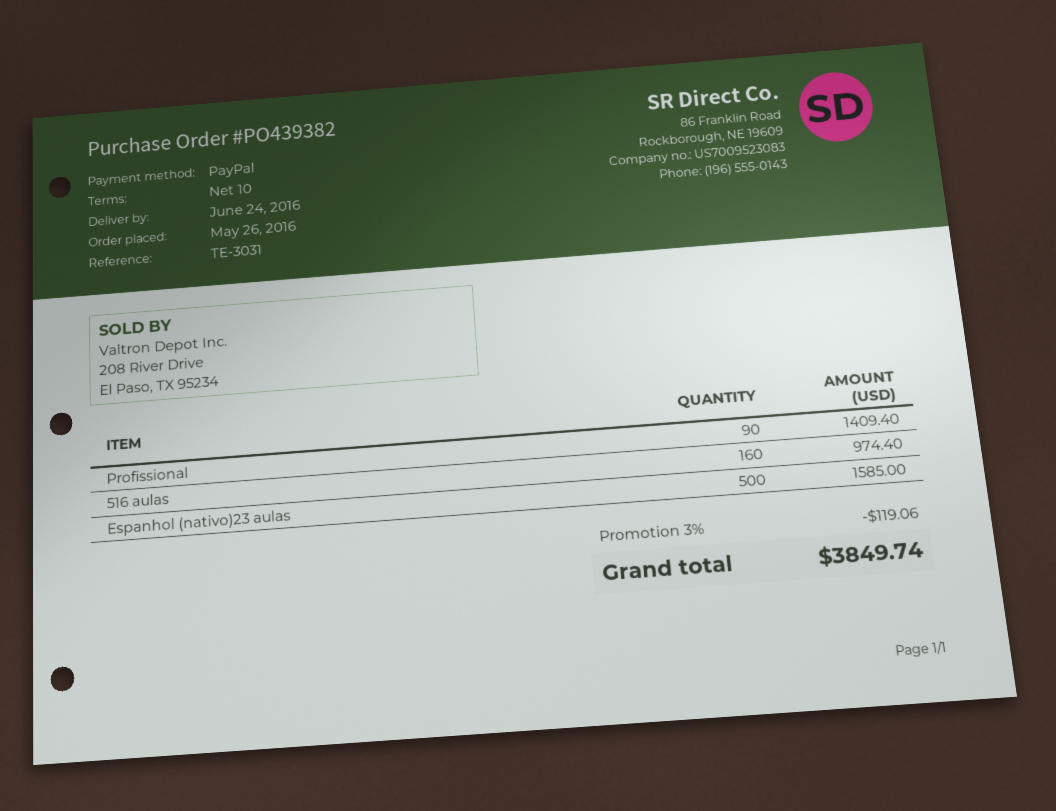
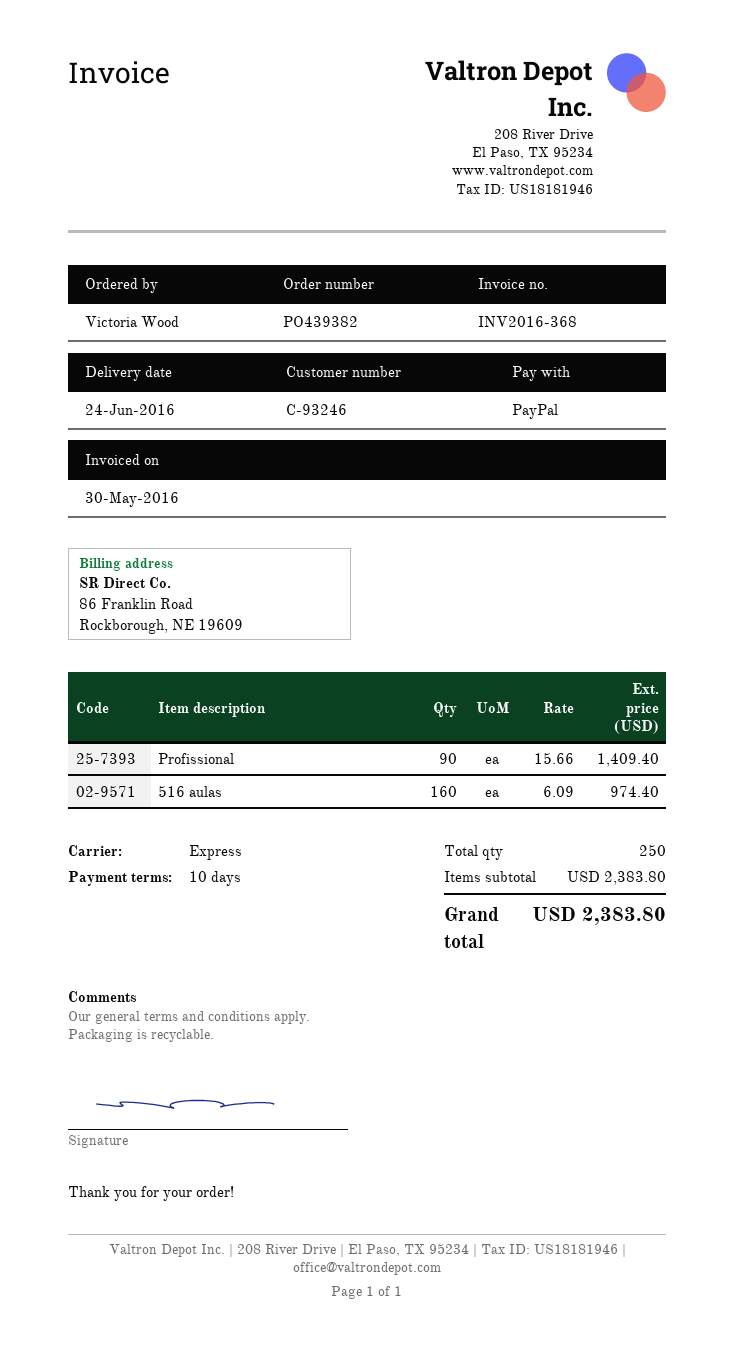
Espanhol (nativo)23 aulas: 500 for 1585.00 -> none
discount: 3% = 119.06 -> none
total: 3849.74 -> 2383.80

